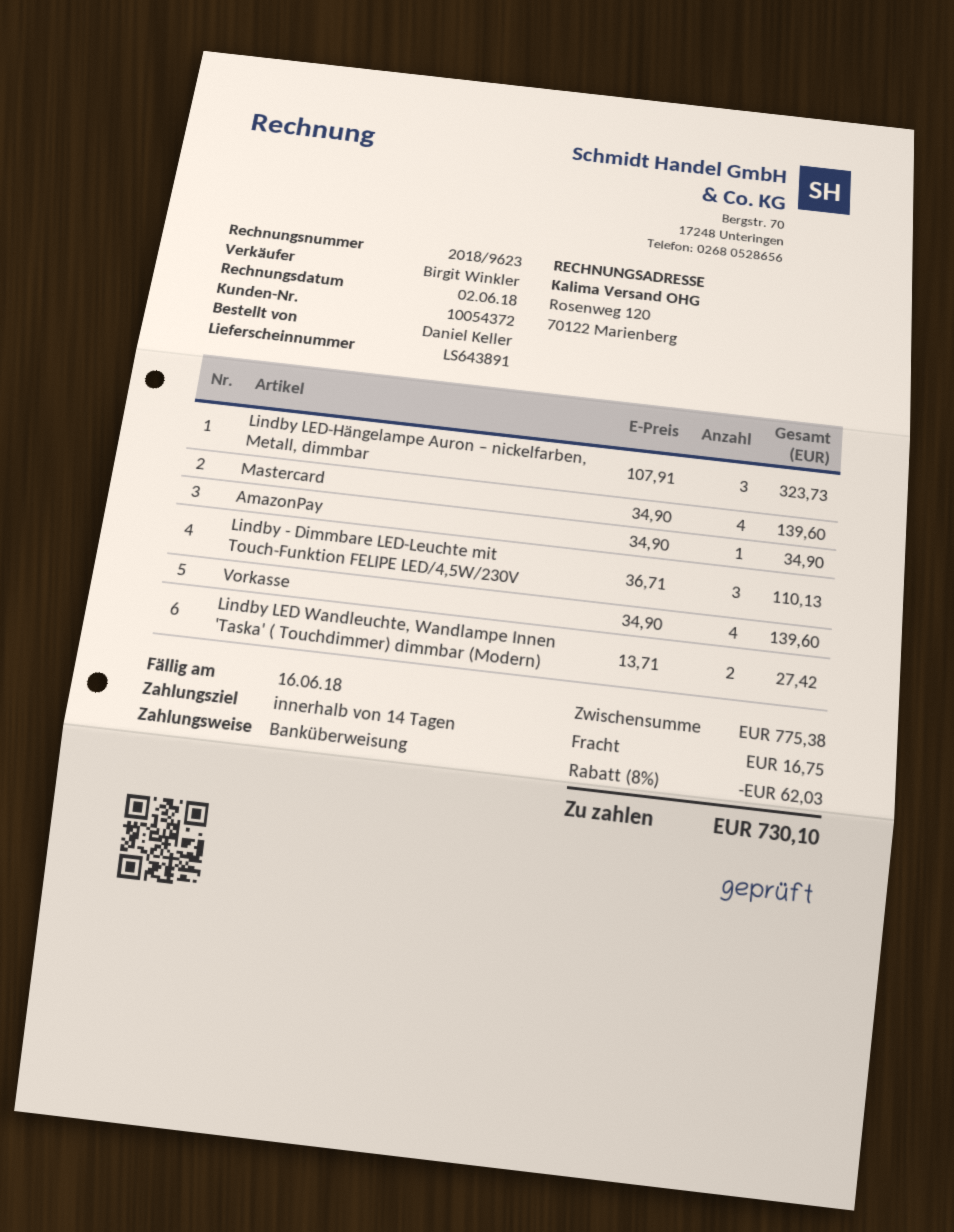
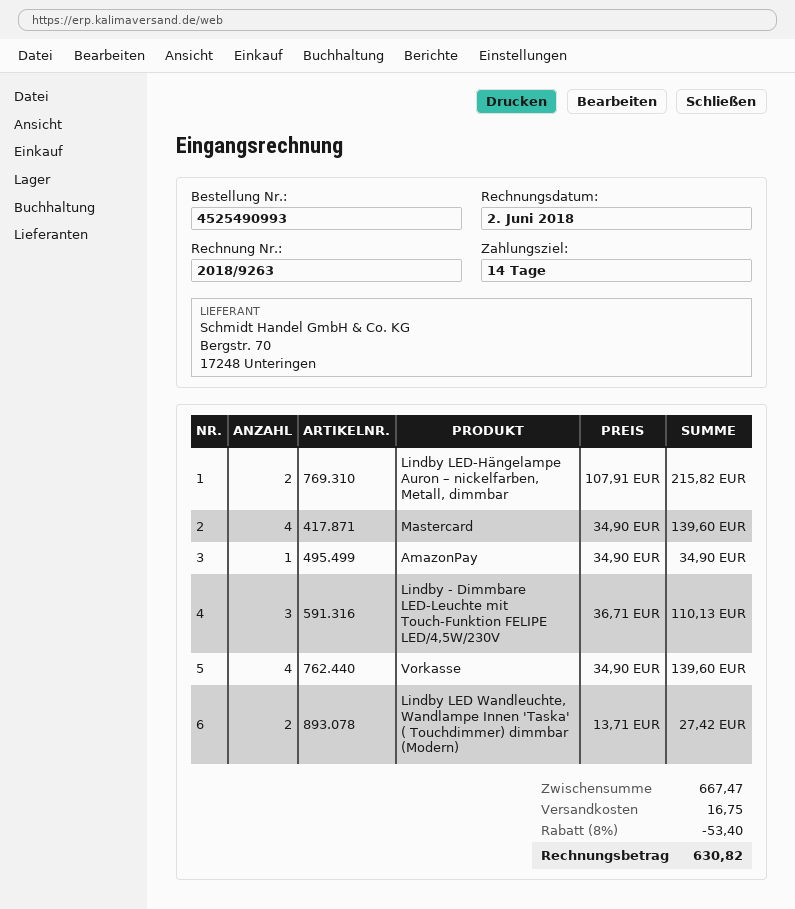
invoice number: 2018/9623 -> 2018/9263
Lindby LED-Hängelampe Auron – nickelfarben, Metall, dimmbar: 3 x 107.91 = 323.73 -> 2 x 107.91 = 215.82
subtotal: 775.38 -> 667.47
discount: 8% = 62.03 -> 8% = 53.40
total: 730.10 -> 630.82

